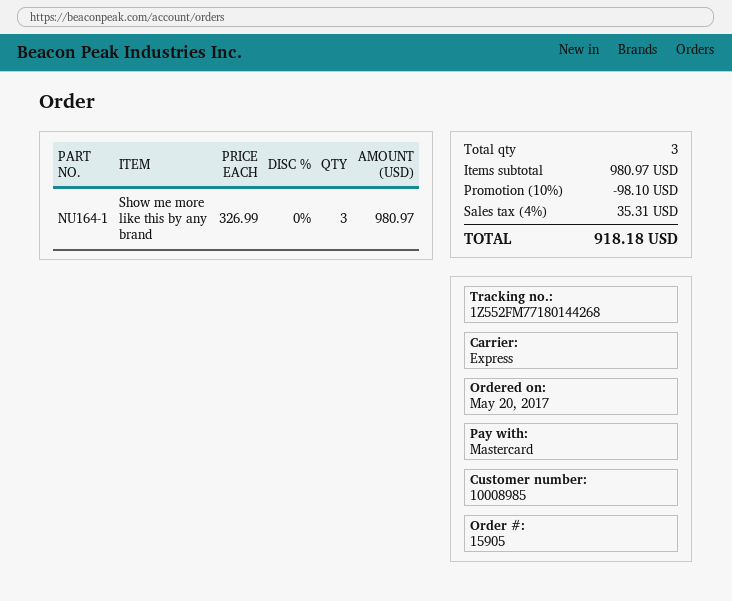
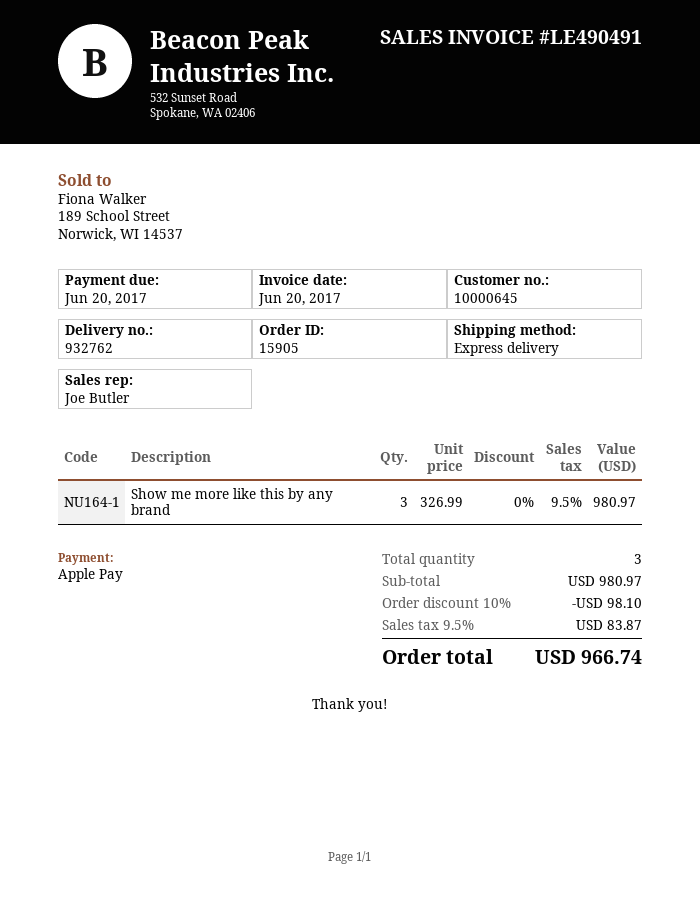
customer number: 10008985 -> 10000645
payment method: Mastercard -> Apple Pay
tax: 4% = 35.31 -> 9.5% = 83.87
total: 918.18 -> 966.74

